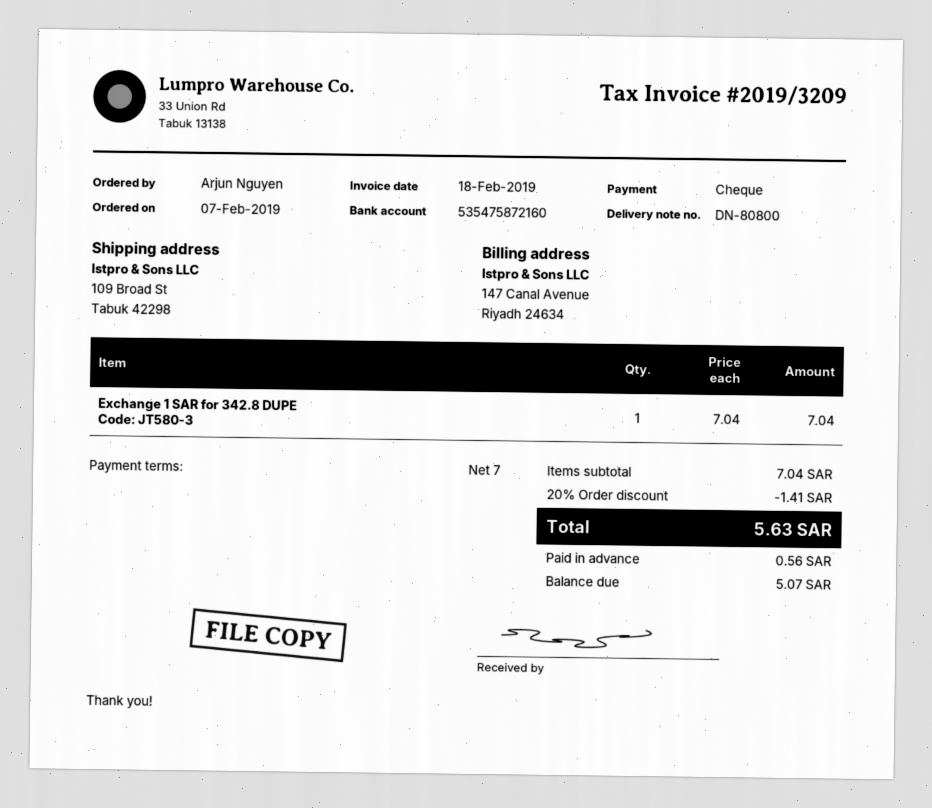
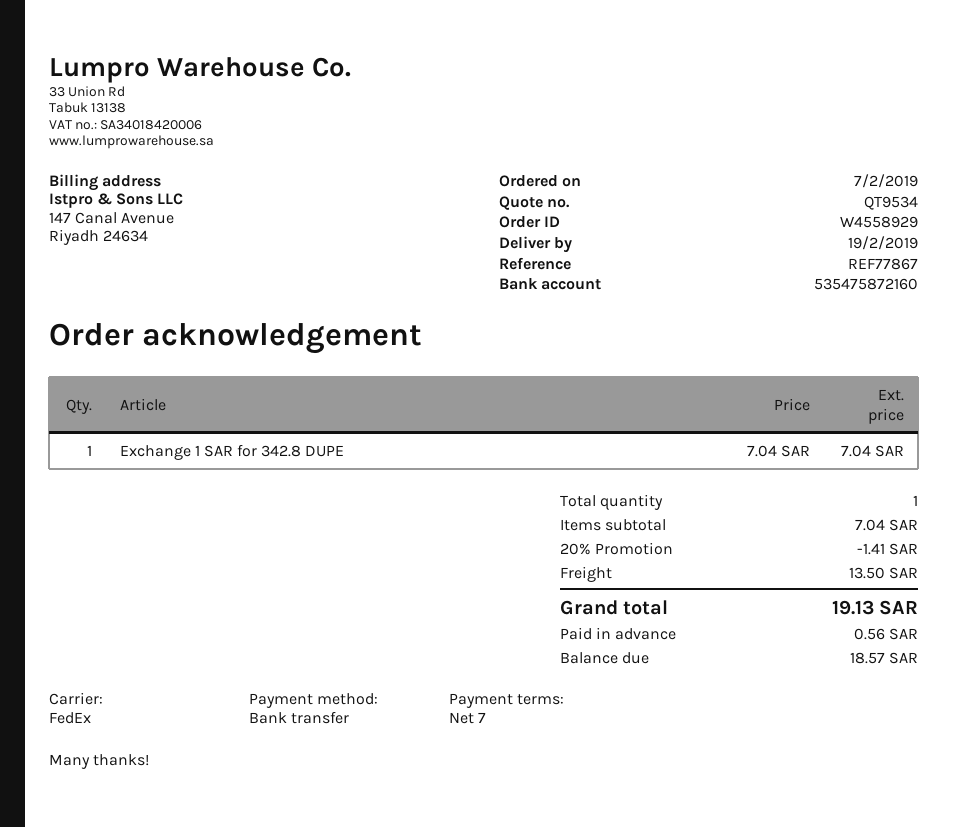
payment method: cheque -> bank transfer
shipping: none -> 13.50
total: 5.63 -> 19.13
balance: 5.07 -> 18.57

